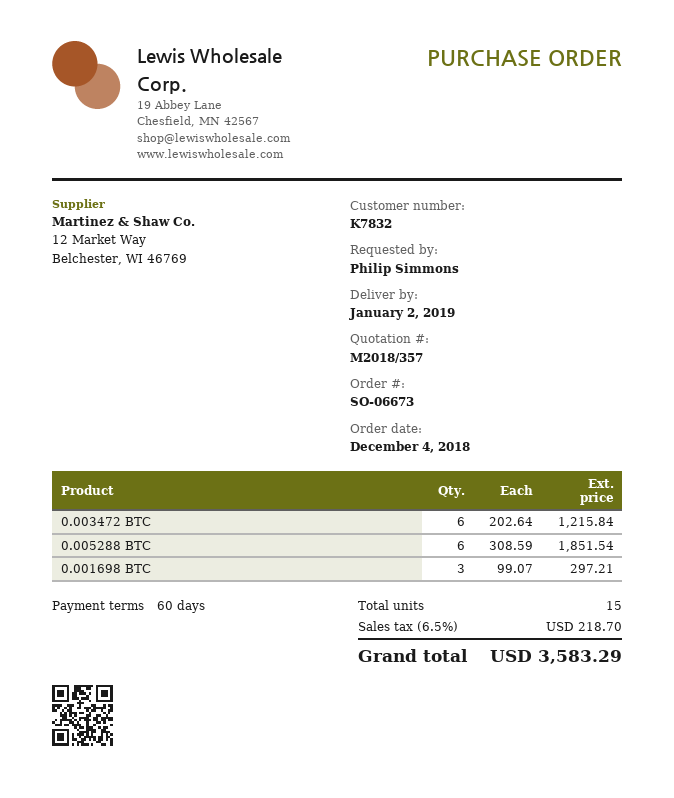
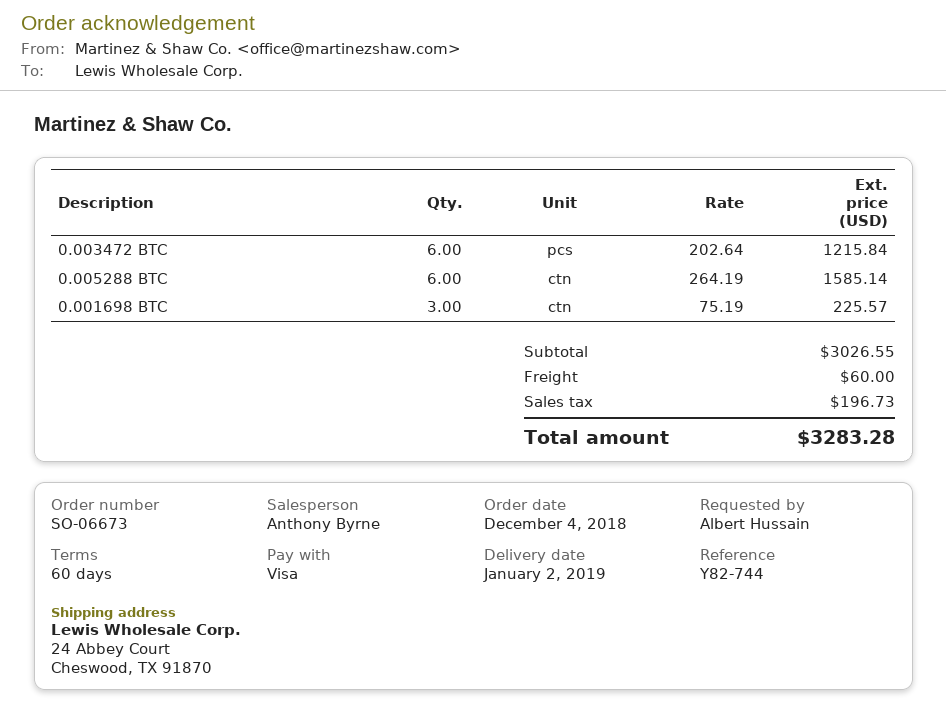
ordered by: Philip Simmons -> Albert Hussain
0.005288 BTC: 6 x 308.59 = 1851.54 -> 6 x 264.19 = 1585.14
0.001698 BTC: 3 x 99.07 = 297.21 -> 3 x 75.19 = 225.57
shipping: none -> 60.00
tax: 218.70 -> 196.73
total: 3583.29 -> 3283.28

